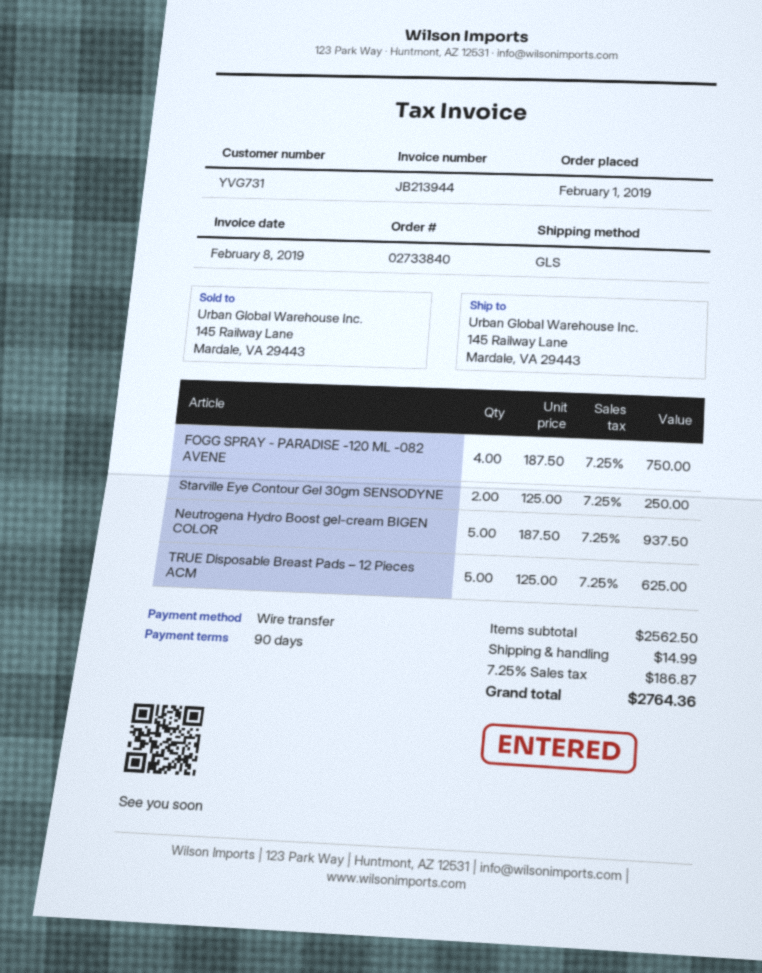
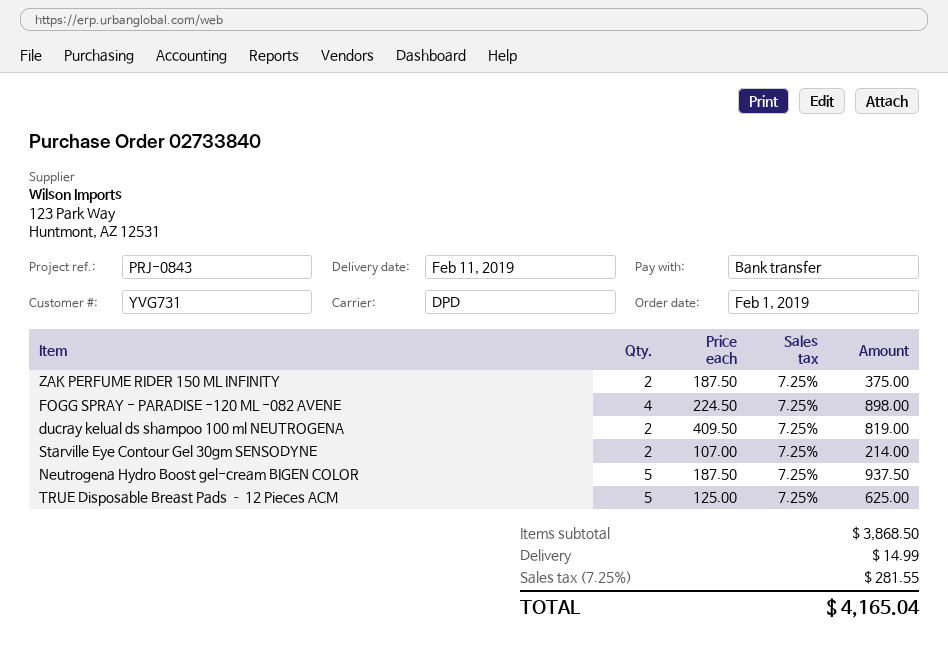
shipping method: GLS -> DPD
FOGG SPRAY - PARADISE -120 ML -082 AVENE: 4 x 187.50 = 750.00 -> 4 x 224.50 = 898.00
Starville Eye Contour Gel 30gm SENSODYNE: 2 x 125.00 = 250.00 -> 2 x 107.00 = 214.00
ZAK PERFUME RIDER 150 ML INFINITY: none -> 2 x 187.50 = 375.00
ducray kelual ds shampoo 100 ml NEUTROGENA: none -> 2 x 409.50 = 819.00
subtotal: 2562.50 -> 3868.50
tax: 7.25% = 186.87 -> 7.25% = 281.55
total: 2764.36 -> 4165.04

